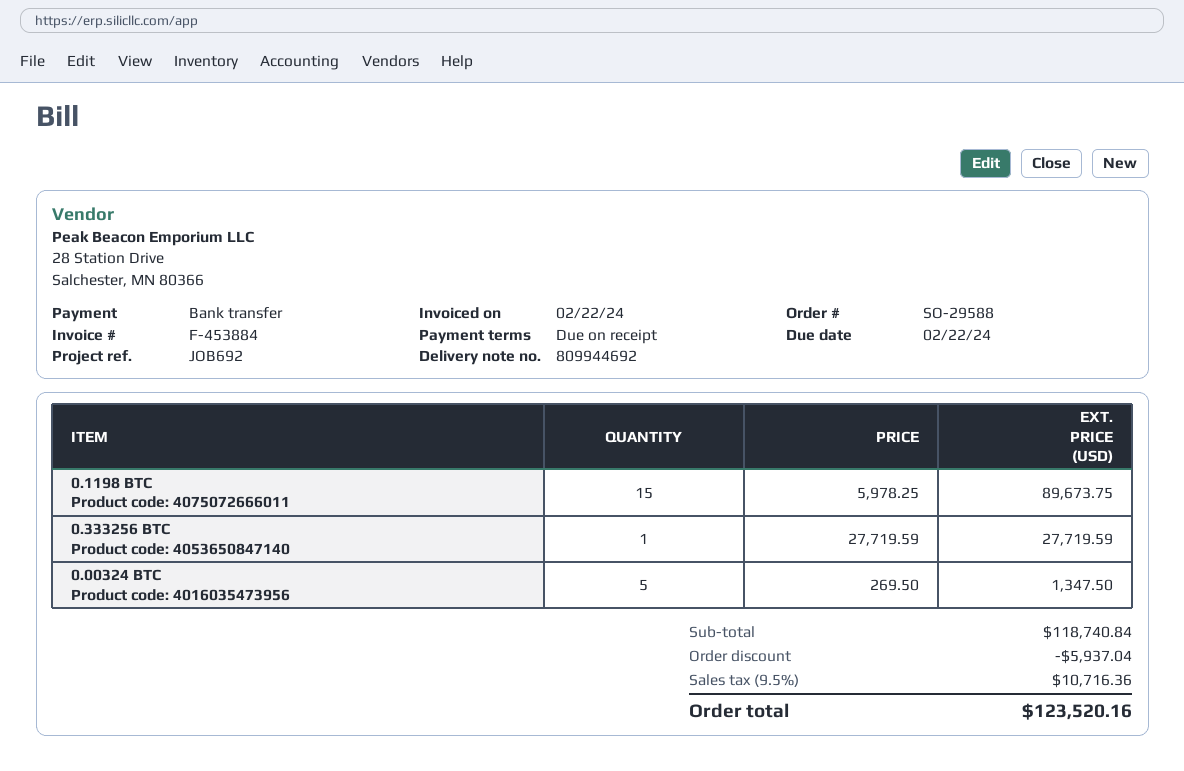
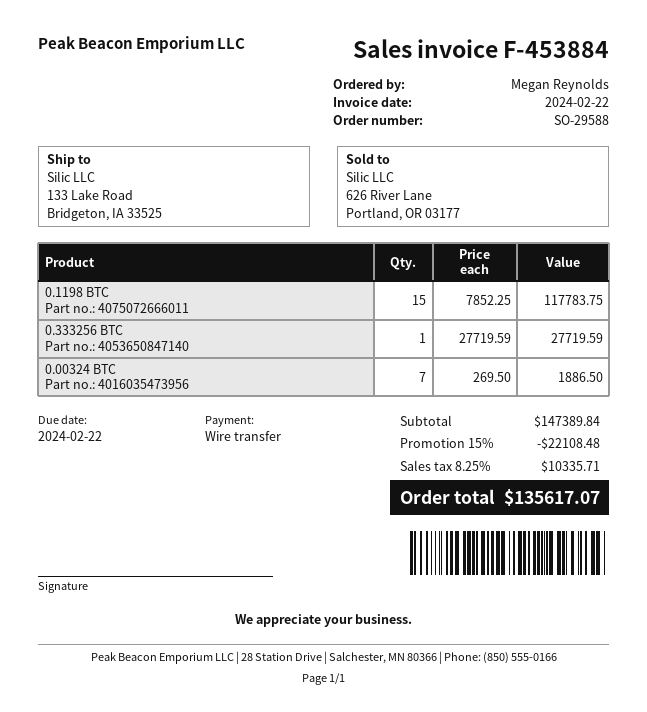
0.1198 BTC: 15 x 5978.25 = 89673.75 -> 15 x 7852.25 = 117783.75
0.00324 BTC: 5 x 269.50 = 1347.50 -> 7 x 269.50 = 1886.50
subtotal: 118740.84 -> 147389.84
discount: 5937.04 -> 22108.48
tax: 9.5% = 10716.36 -> 8.25% = 10335.71
total: 123520.16 -> 135617.07

